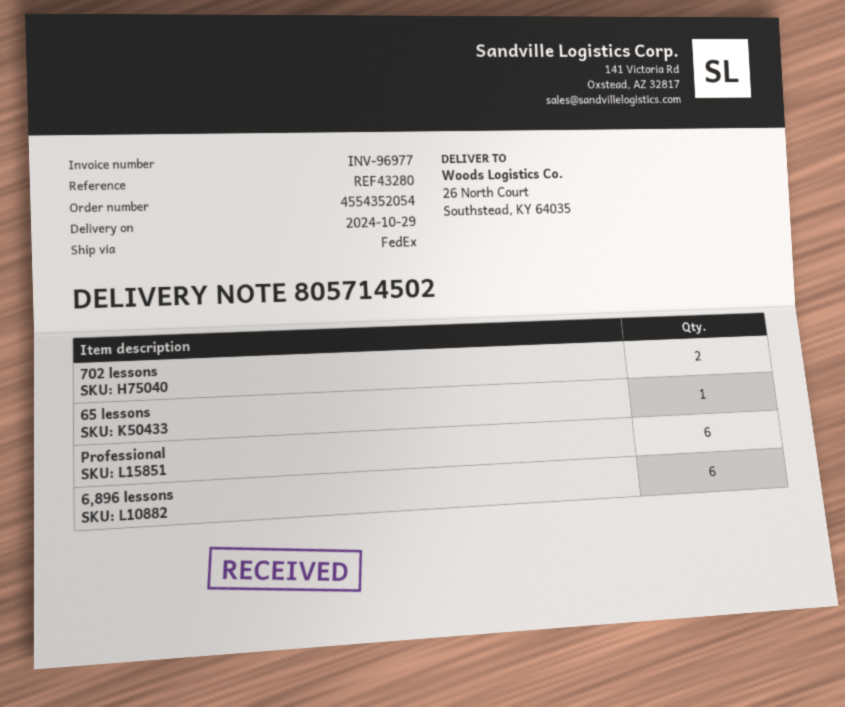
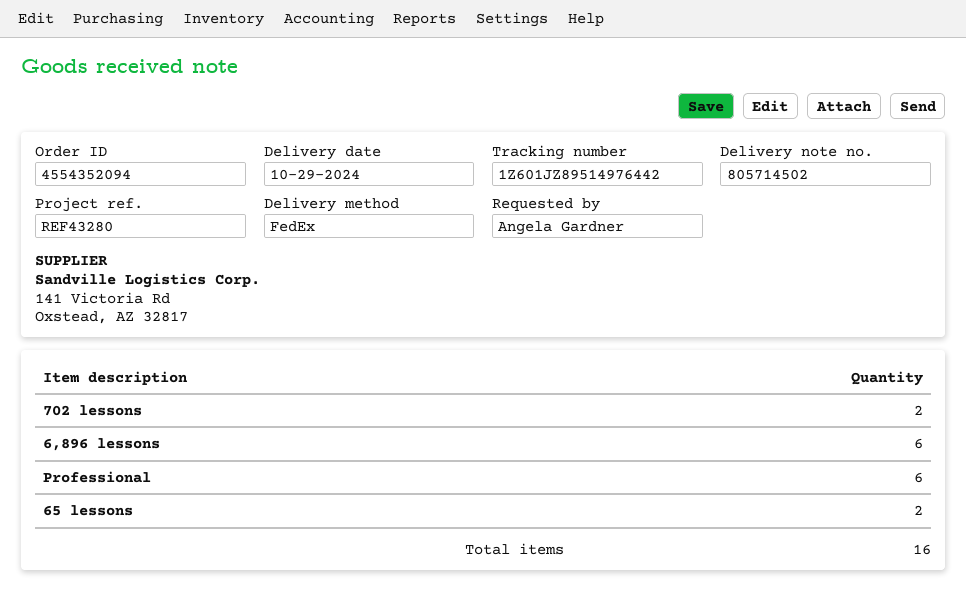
order number: 4554352054 -> 4554352094
65 lessons: 1 -> 2

